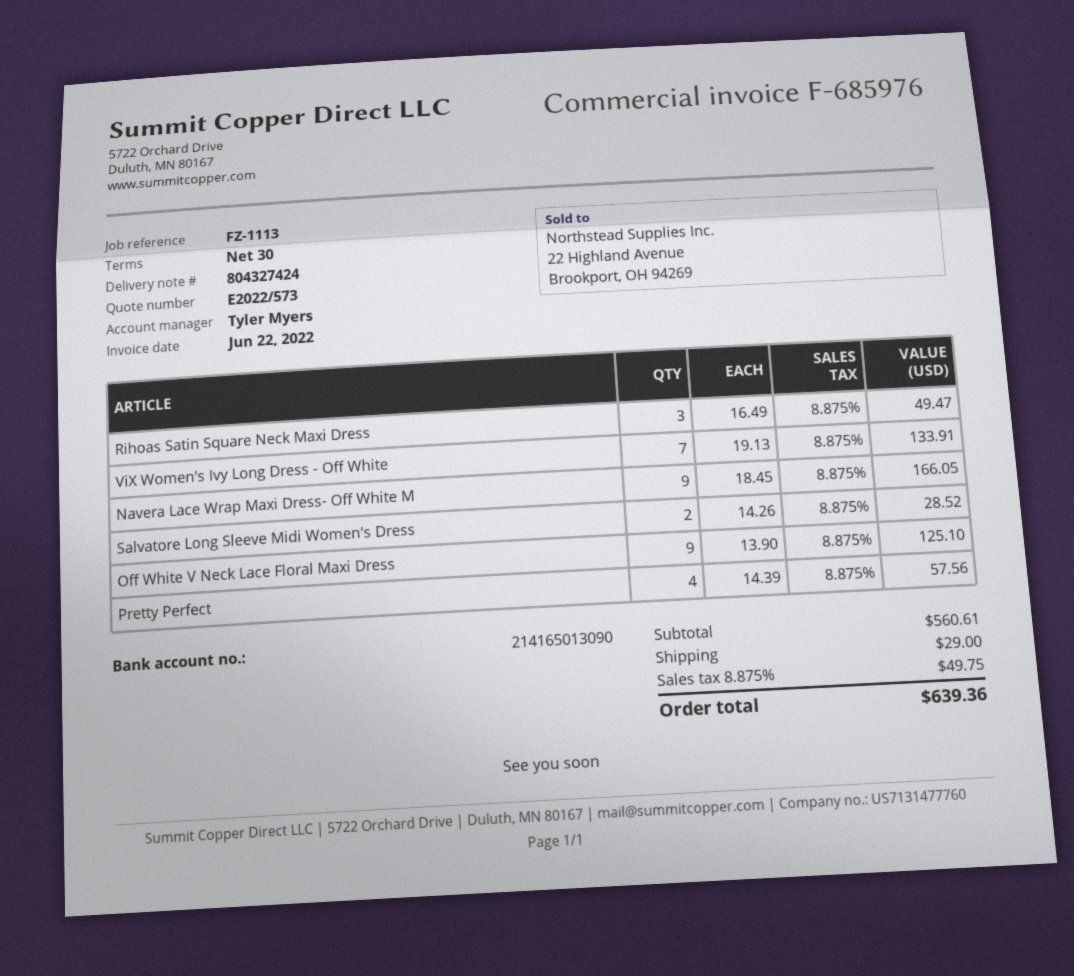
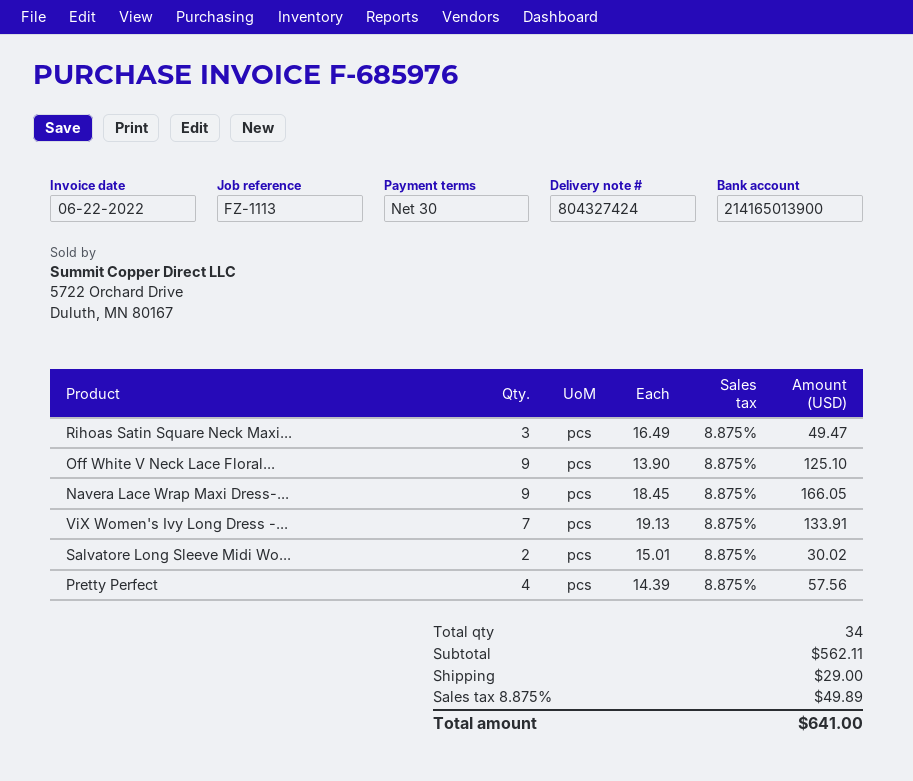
bank account: 214165013090 -> 214165013900
Salvatore Long Sleeve Midi Women's Dress: 2 x 14.26 = 28.52 -> 2 x 15.01 = 30.02
subtotal: 560.61 -> 562.11
tax: 8.875% = 49.75 -> 8.875% = 49.89
total: 639.36 -> 641.00

